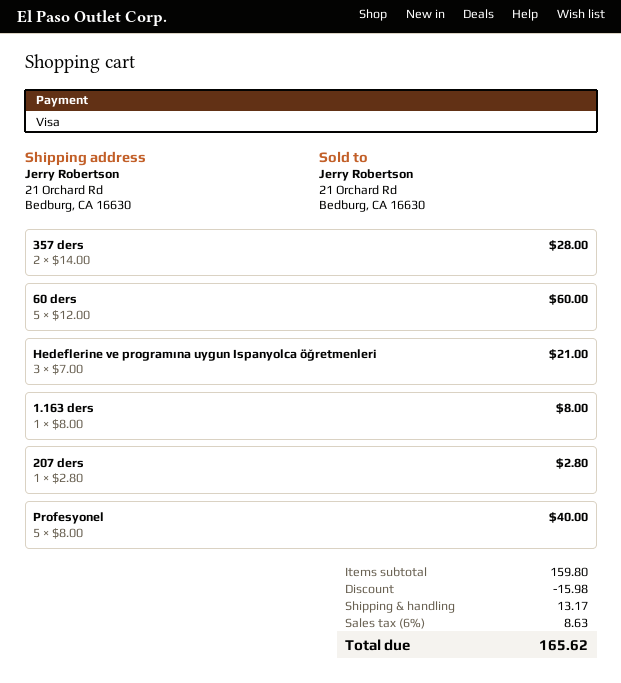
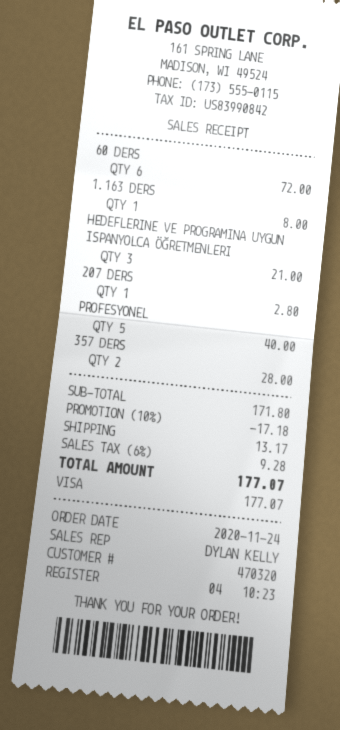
60 ders: 5 for 60.00 -> 6 for 72.00
subtotal: 159.80 -> 171.80
discount: 15.98 -> 17.18
tax: 6% = 8.63 -> 6% = 9.28
total: 165.62 -> 177.07

